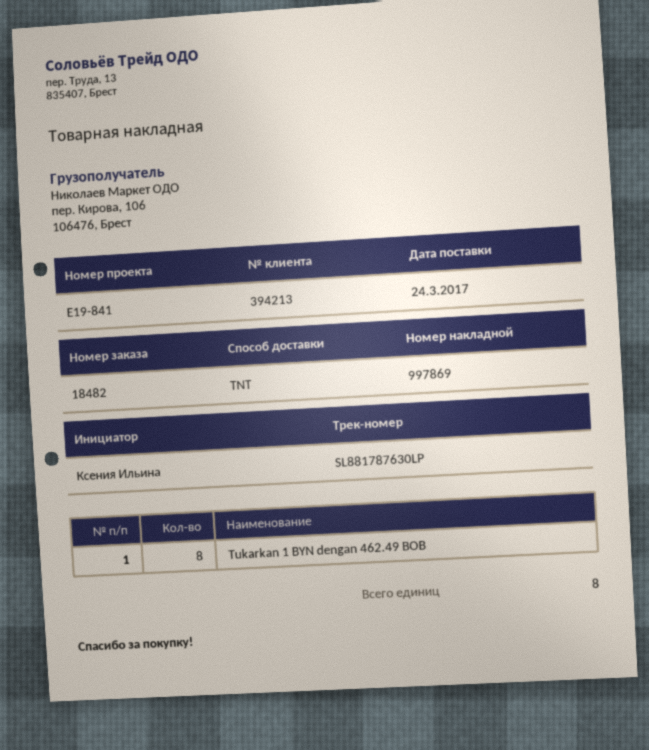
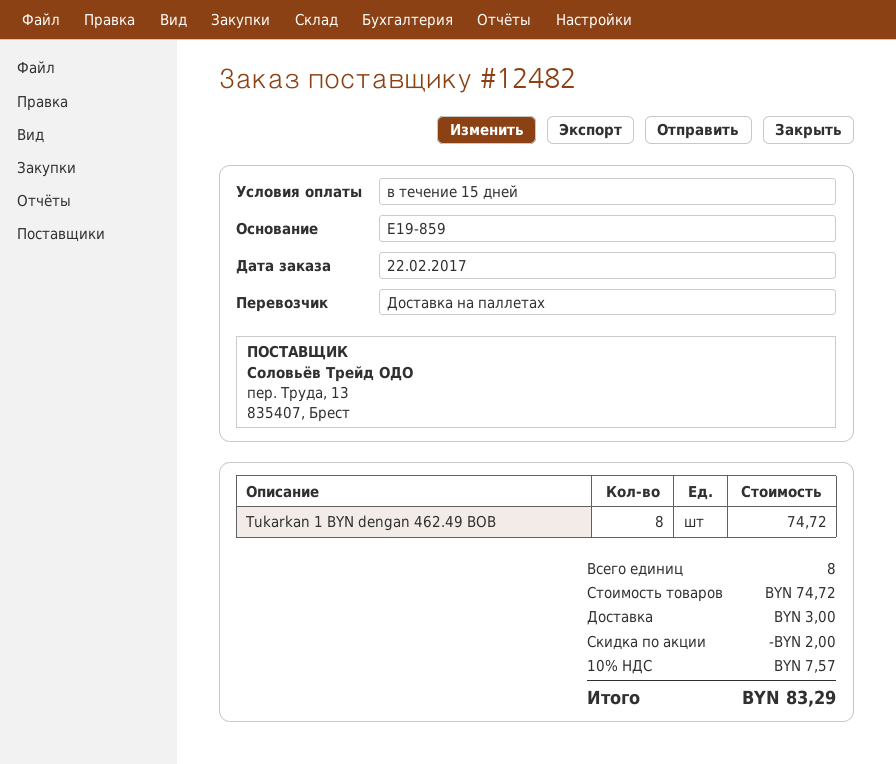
order number: 18482 -> 12482
reference: E19-841 -> E19-859
shipping method: TNT -> pallet freight

